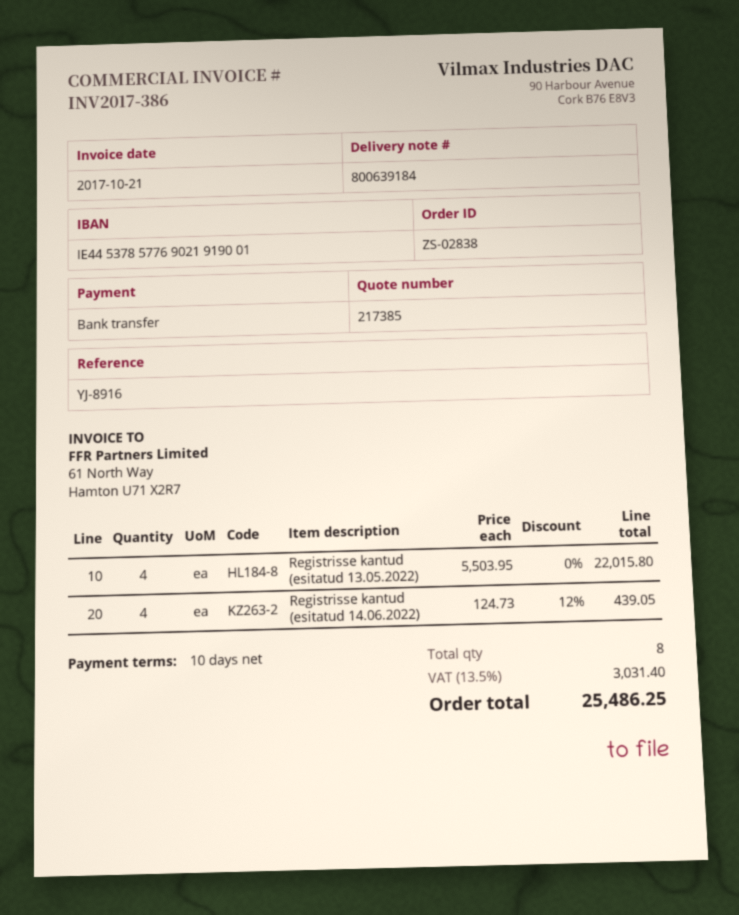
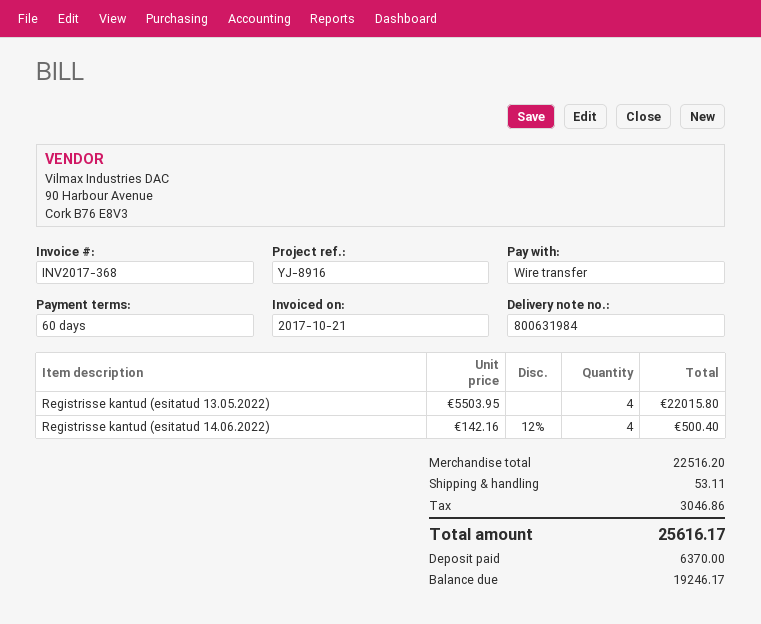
delivery note number: 800639184 -> 800631984
invoice number: INV2017-386 -> INV2017-368
payment terms: 10 days -> 60 days
Registrisse kantud (esitatud 14.06.2022): 4 x 124.73 - 12% = 439.05 -> 4 x 142.16 - 12% = 500.40
shipping: none -> 53.11
tax: 3031.40 -> 3046.86
total: 25486.25 -> 25616.17

